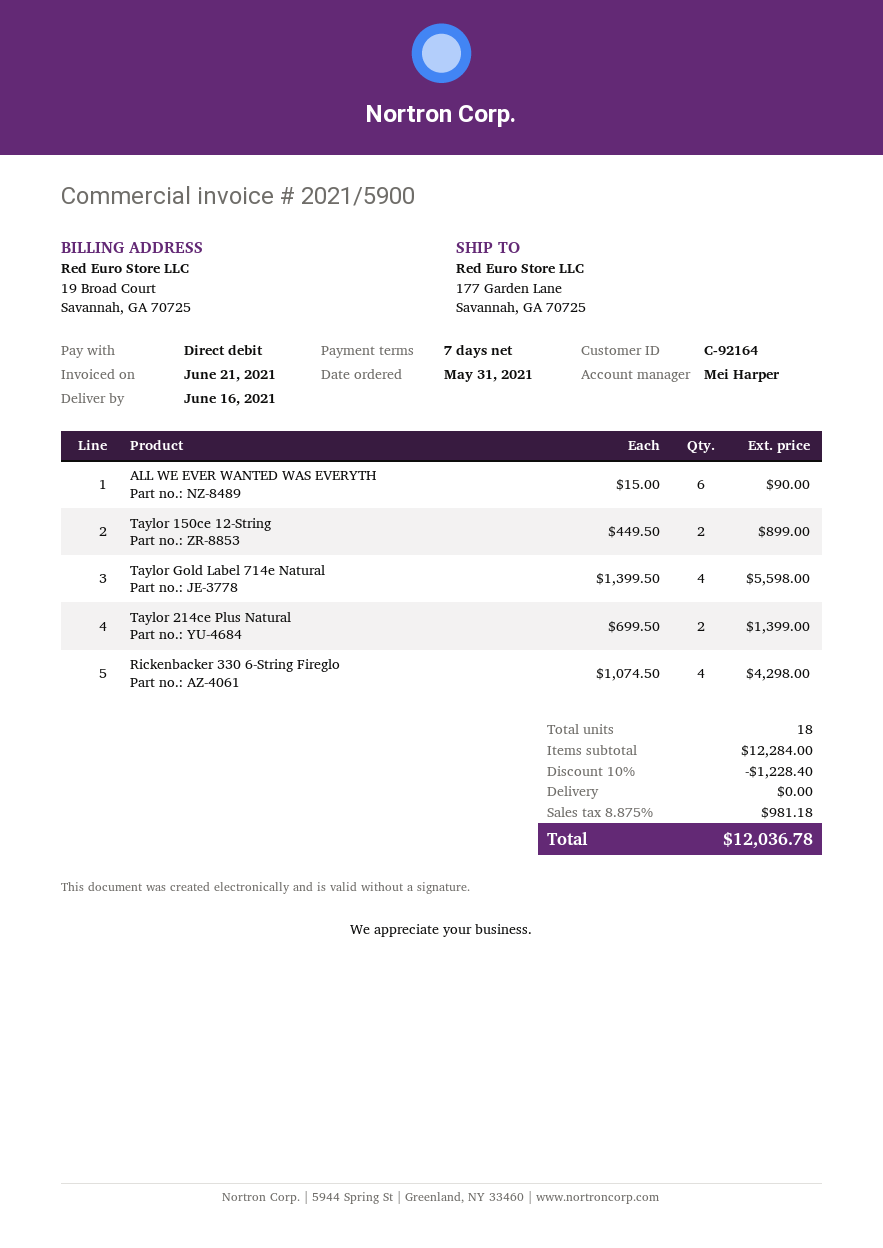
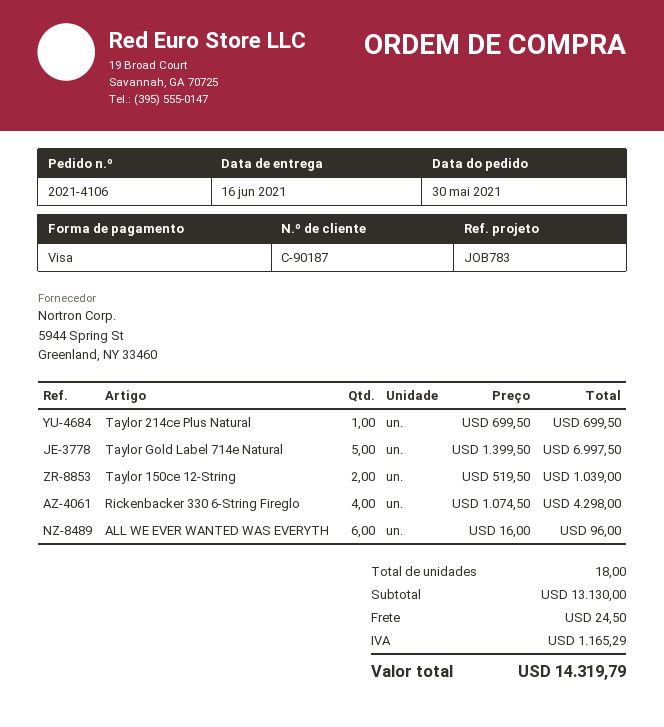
order date: 2021-05-31 -> 2021-05-30
customer number: C-92164 -> C-90187
payment method: direct debit -> Visa
ALL WE EVER WANTED WAS EVERYTH: 6 x 15.00 = 90.00 -> 6 x 16.00 = 96.00
Taylor 150ce 12-String: 2 x 449.50 = 899.00 -> 2 x 519.50 = 1039.00
Taylor Gold Label 714e Natural: 4 x 1399.50 = 5598.00 -> 5 x 1399.50 = 6997.50
Taylor 214ce Plus Natural: 2 x 699.50 = 1399.00 -> 1 x 699.50 = 699.50
subtotal: 12284.00 -> 13130.00
discount: 10% = 1228.40 -> none
shipping: 0.00 -> 24.50
tax: 981.18 -> 1165.29
total: 12036.78 -> 14319.79

